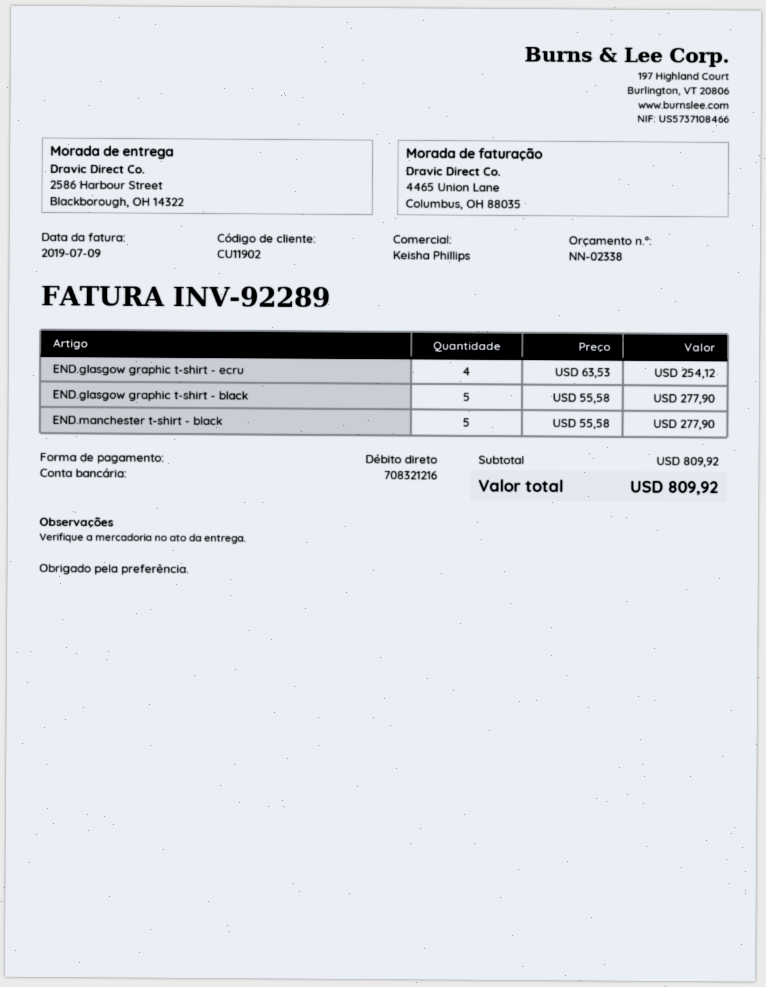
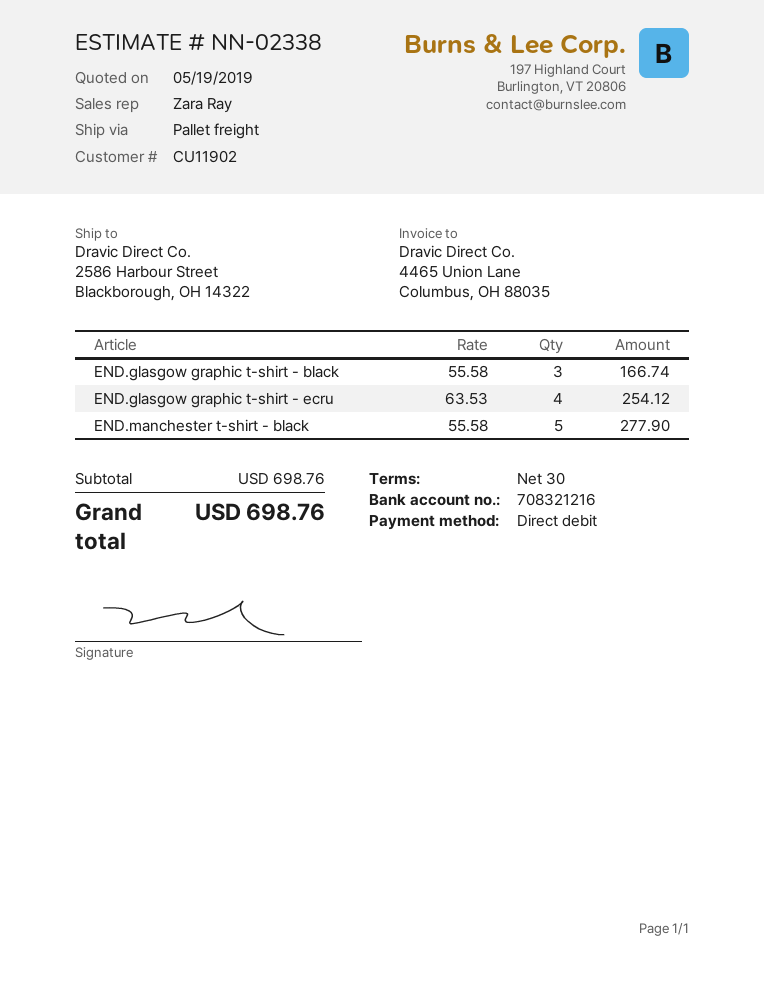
sales rep: Keisha Phillips -> Zara Ray
END.glasgow graphic t-shirt - black: 5 x 55.58 = 277.90 -> 3 x 55.58 = 166.74
subtotal: 809.92 -> 698.76
total: 809.92 -> 698.76

